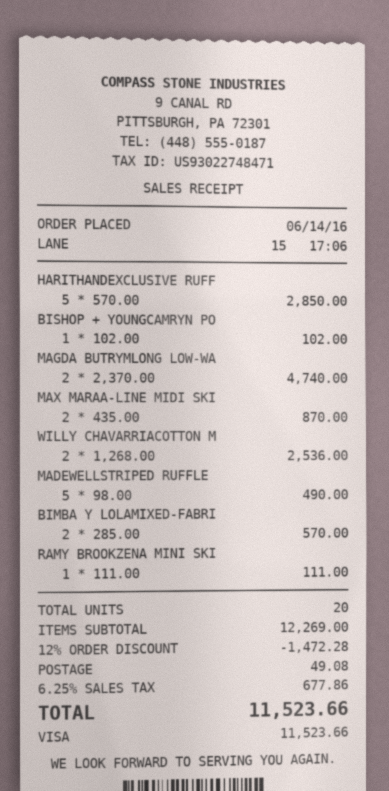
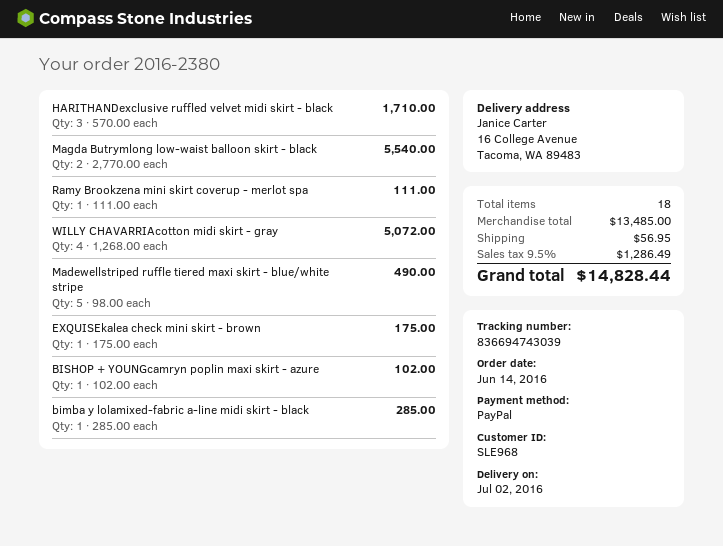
payment method: Visa -> PayPal
HARITHANDEXCLUSIVE RUFF: 5 x 570.00 = 2850.00 -> 3 x 570.00 = 1710.00
MAGDA BUTRYMLONG LOW-WA: 2 x 2370.00 = 4740.00 -> 2 x 2770.00 = 5540.00
MAX MARAA-LINE MIDI SKI: 2 x 435.00 = 870.00 -> none
WILLY CHAVARRIACOTTON M: 2 x 1268.00 = 2536.00 -> 4 x 1268.00 = 5072.00
BIMBA Y LOLAMIXED-FABRI: 2 x 285.00 = 570.00 -> 1 x 285.00 = 285.00
EXQUISEkalea check mini skirt - brown: none -> 1 x 175.00 = 175.00
total quantity: 20 -> 18
subtotal: 12269.00 -> 13485.00
discount: 12% = 1472.28 -> none
shipping: 49.08 -> 56.95
tax: 6.25% = 677.86 -> 9.5% = 1286.49
total: 11523.66 -> 14828.44

